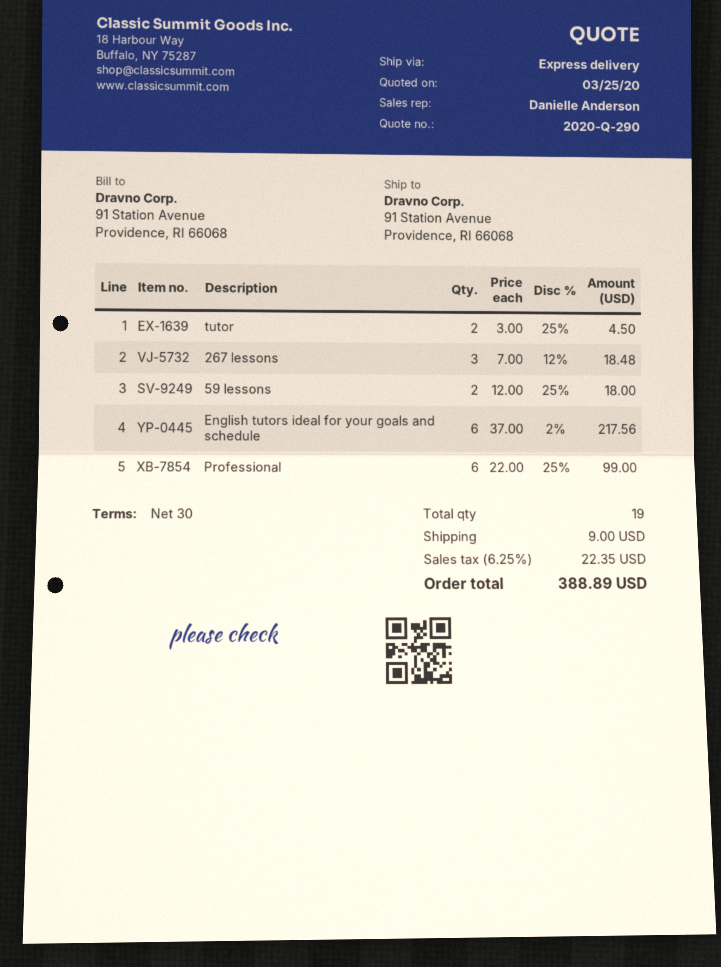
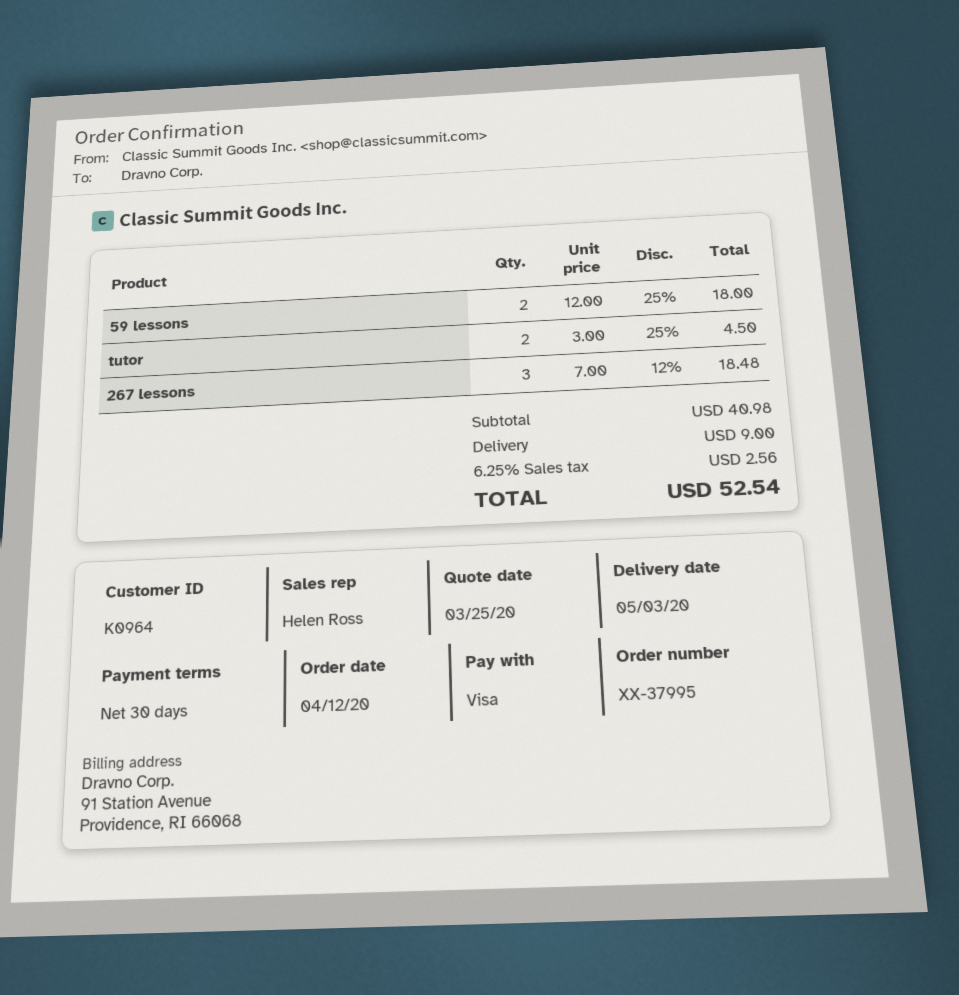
sales rep: Danielle Anderson -> Helen Ross
English tutors ideal for your goals and schedule: 6 x 37.00 - 2% = 217.56 -> none
Professional: 6 x 22.00 - 25% = 99.00 -> none
tax: 6.25% = 22.35 -> 6.25% = 2.56
total: 388.89 -> 52.54

